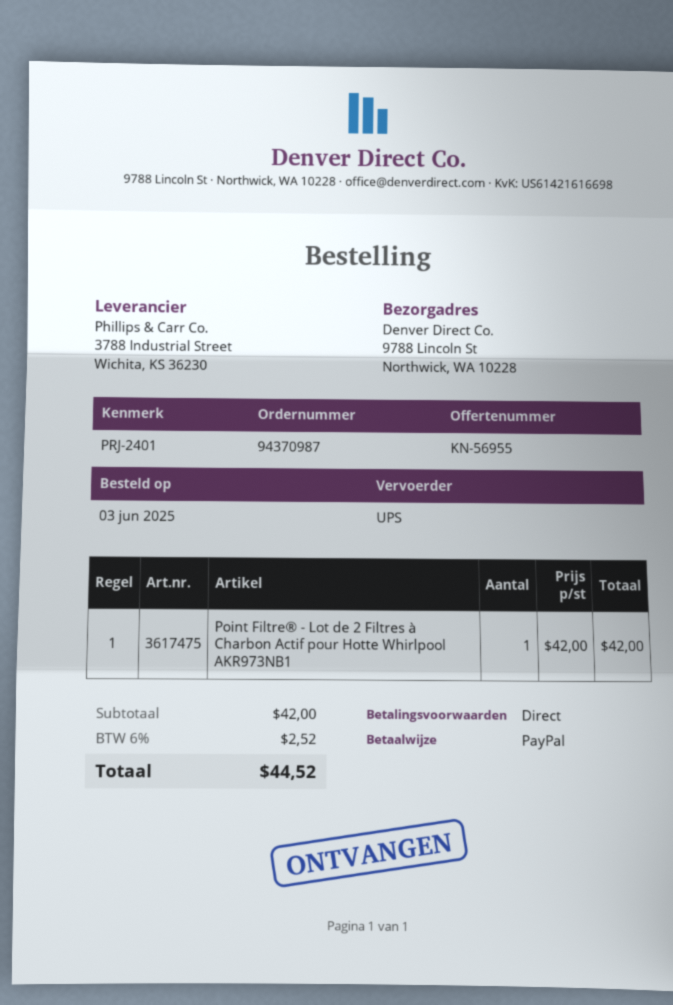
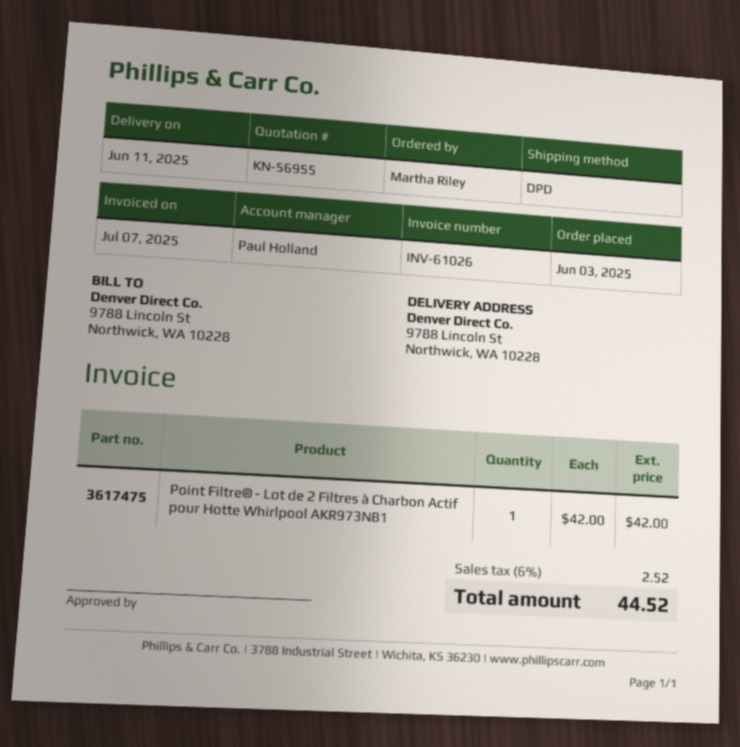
shipping method: UPS -> DPD

